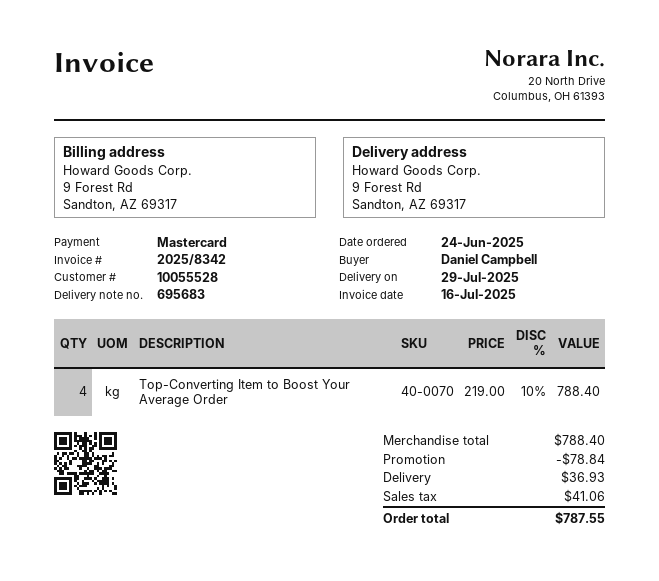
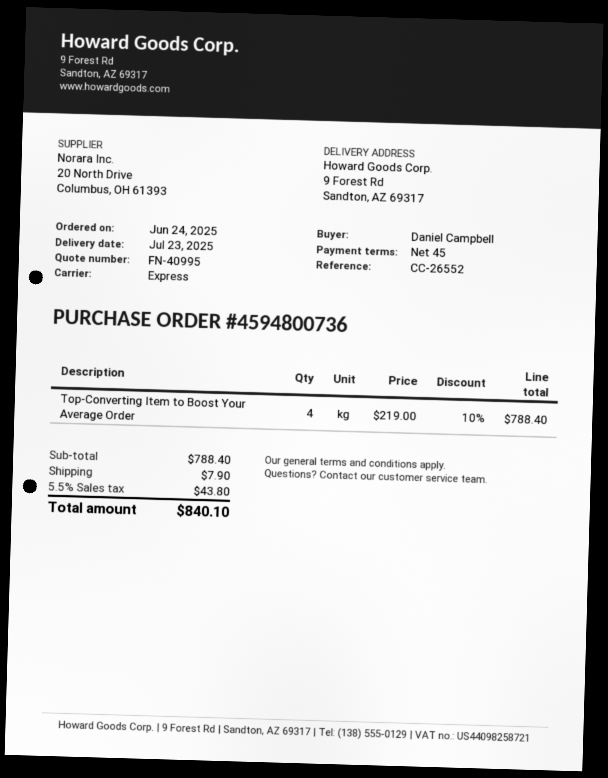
delivery date: 2025-07-29 -> 2025-07-23
discount: 78.84 -> none
shipping: 36.93 -> 7.90
tax: 41.06 -> 43.80
total: 787.55 -> 840.10

